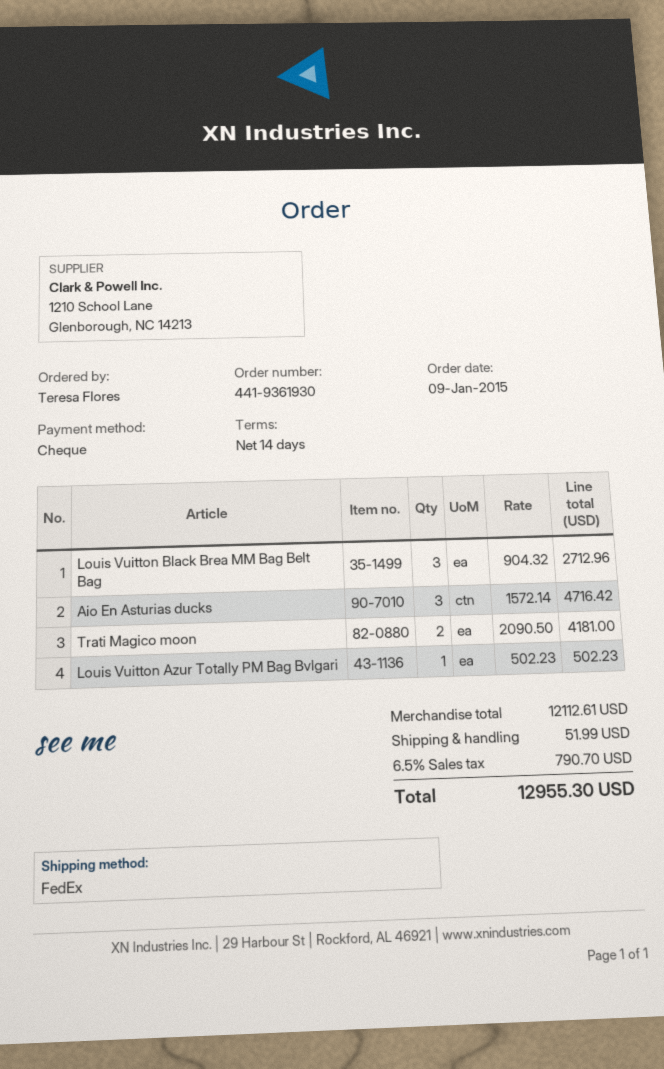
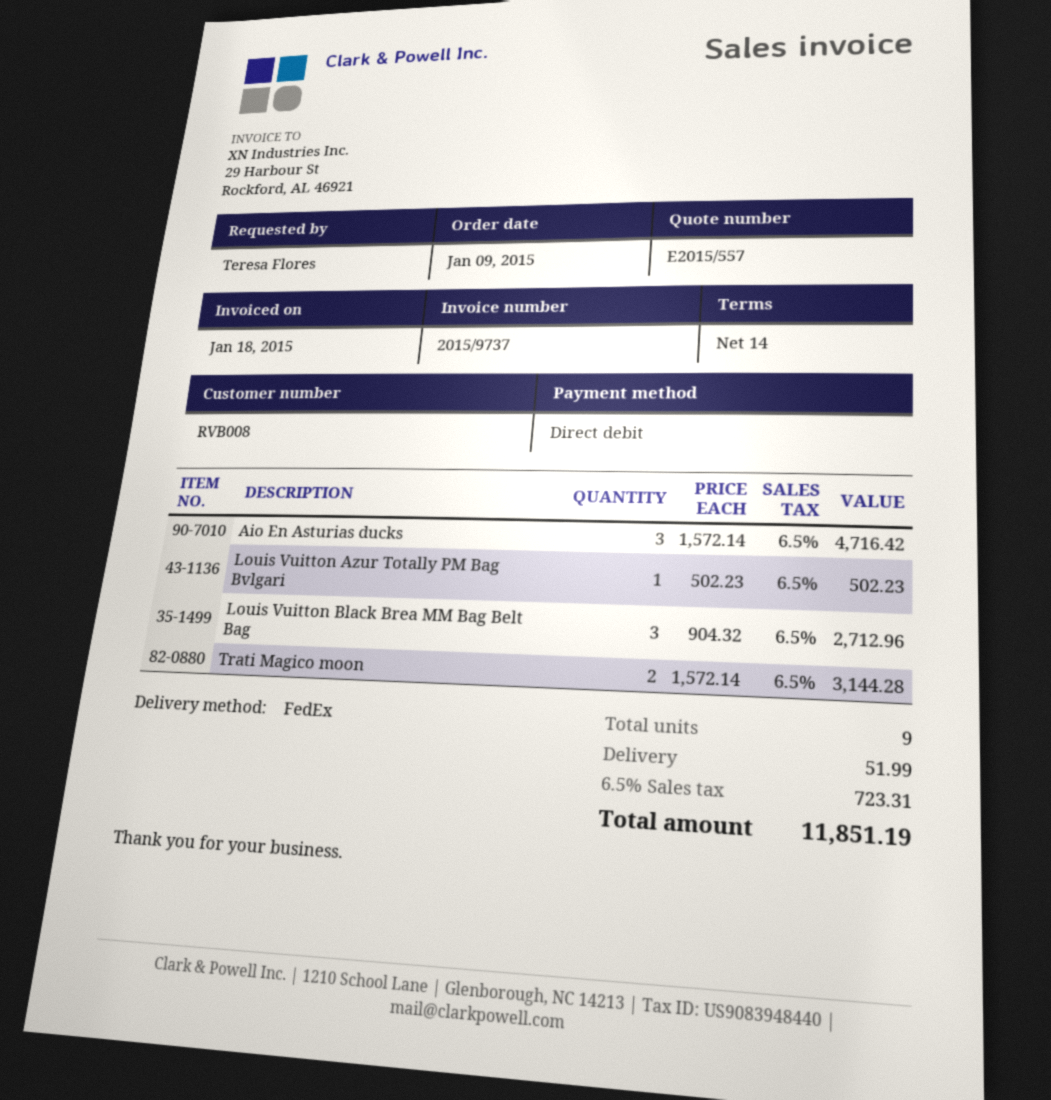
payment method: cheque -> direct debit
Trati Magico moon: 2 x 2090.50 = 4181.00 -> 2 x 1572.14 = 3144.28
tax: 6.5% = 790.70 -> 6.5% = 723.31
total: 12955.30 -> 11851.19

